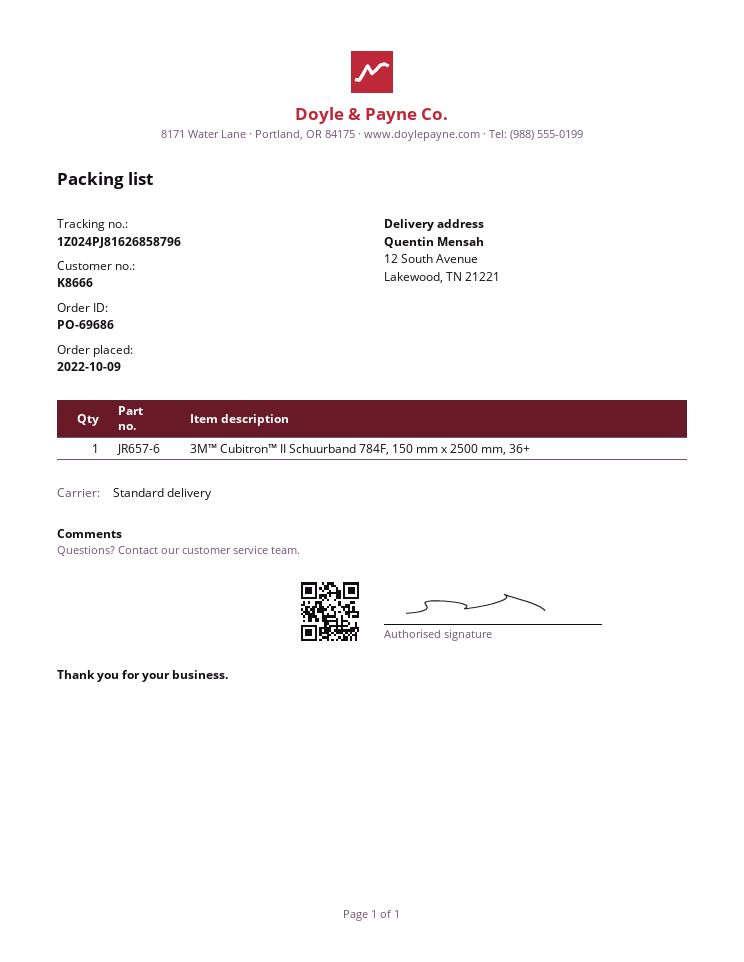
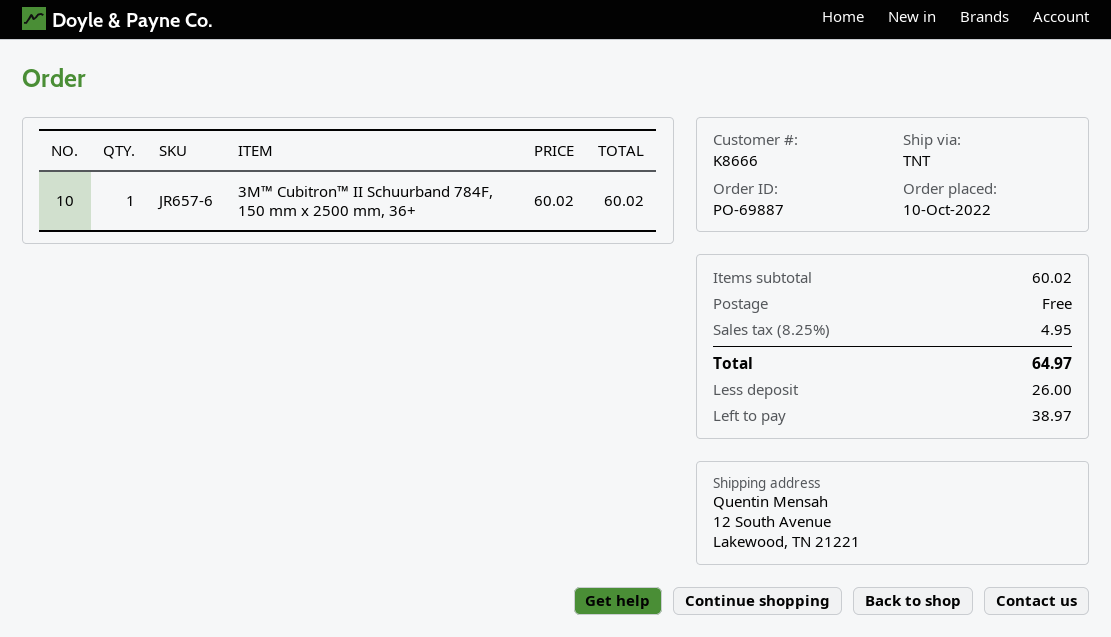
order number: PO-69686 -> PO-69887
order date: 2022-10-09 -> 2022-10-10
shipping method: standard -> TNT

